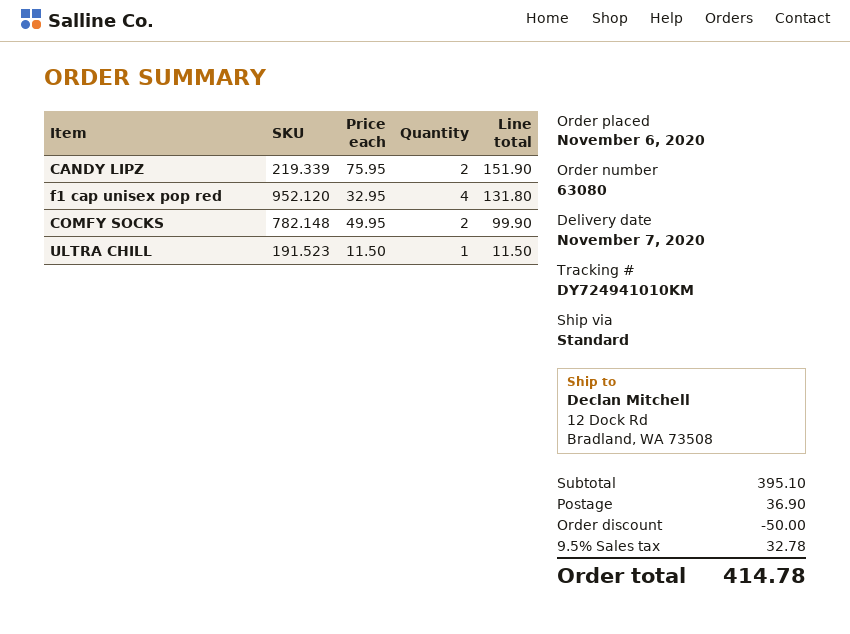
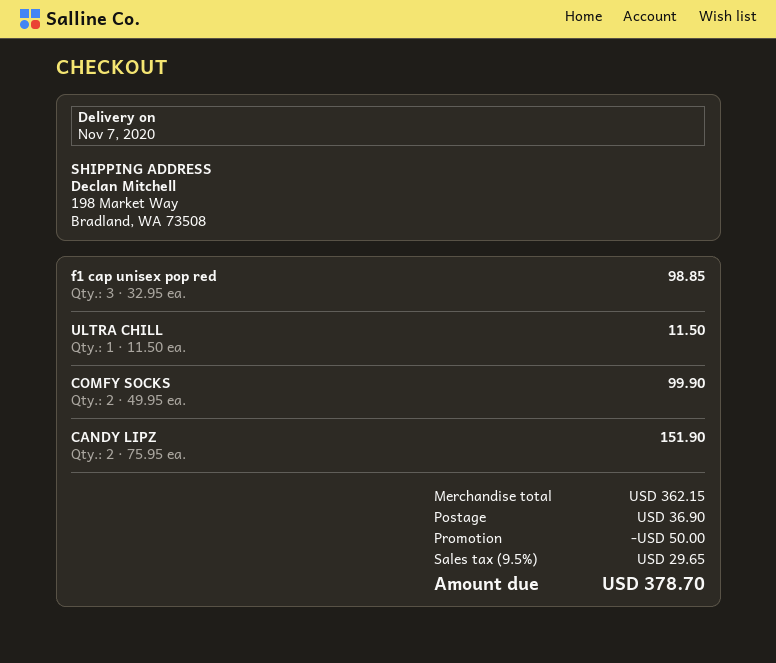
ship to: 12 Dock Rd, Bradland, WA 73508 -> 198 Market Way, Bradland, WA 73508
f1 cap unisex pop red: 4 x 32.95 = 131.80 -> 3 x 32.95 = 98.85
subtotal: 395.10 -> 362.15
tax: 9.5% = 32.78 -> 9.5% = 29.65
total: 414.78 -> 378.70

